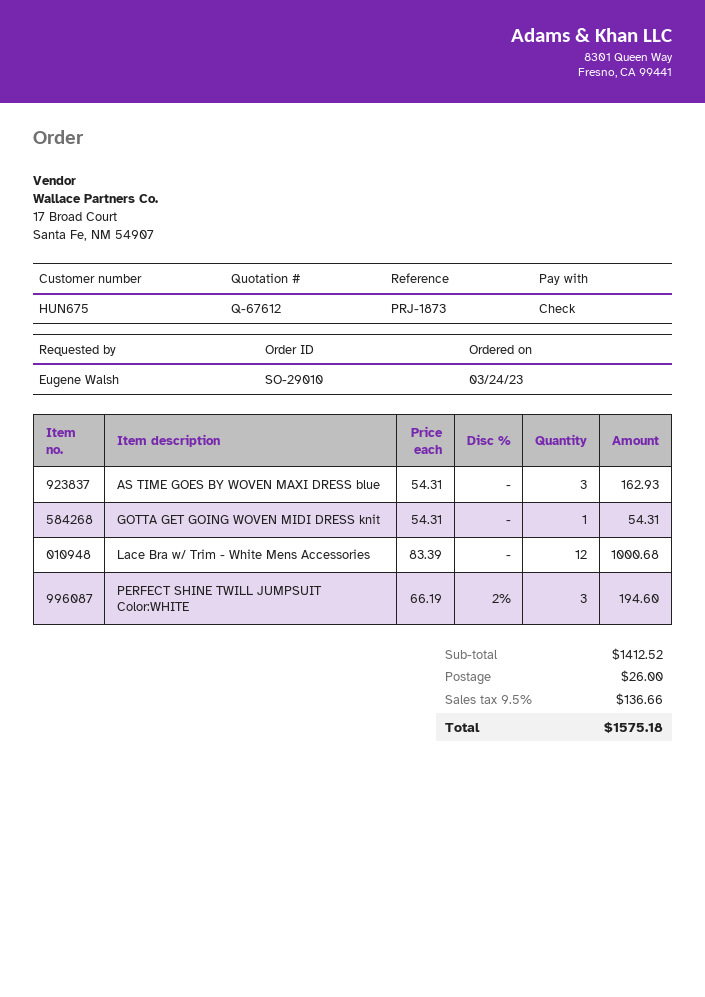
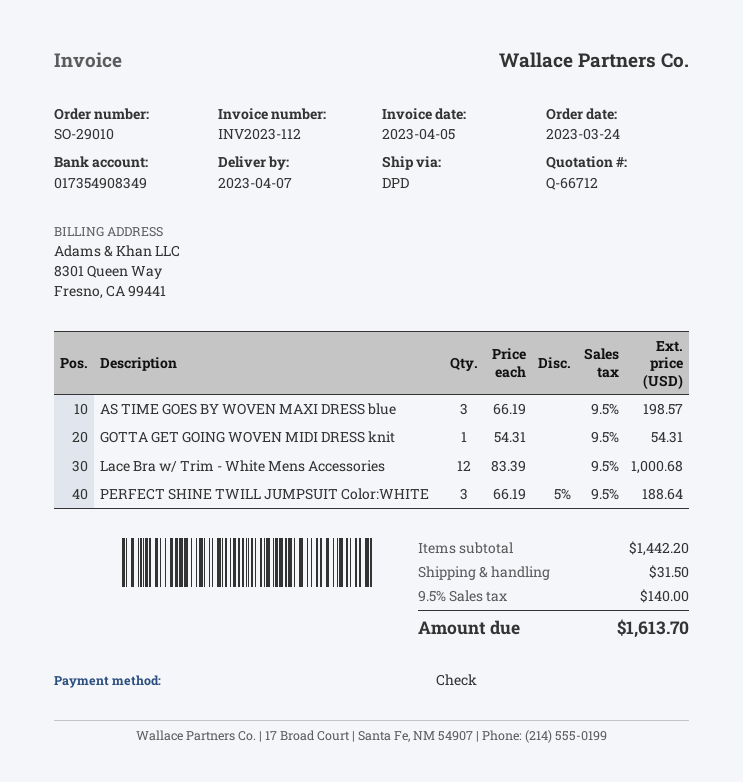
quote number: Q-67612 -> Q-66712
AS TIME GOES BY WOVEN MAXI DRESS blue: 3 x 54.31 = 162.93 -> 3 x 66.19 = 198.57
PERFECT SHINE TWILL JUMPSUIT Color:WHITE: 3 x 66.19 - 2% = 194.60 -> 3 x 66.19 - 5% = 188.64
subtotal: 1412.52 -> 1442.20
shipping: 26.00 -> 31.50
tax: 9.5% = 136.66 -> 9.5% = 140.00
total: 1575.18 -> 1613.70

